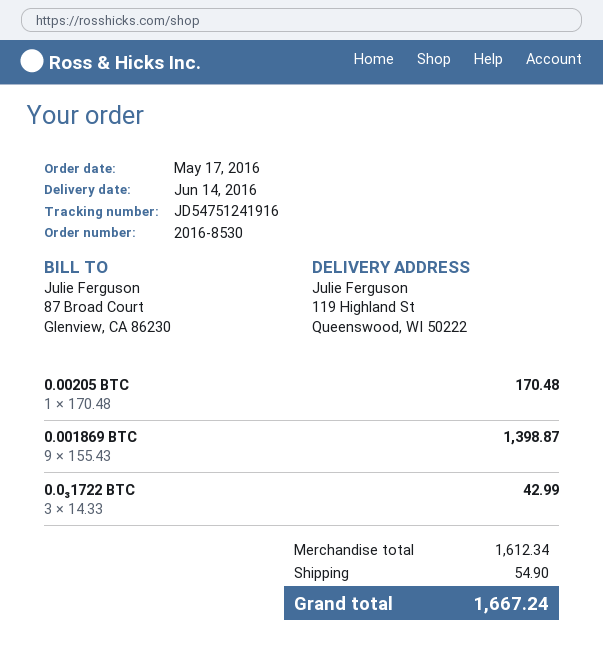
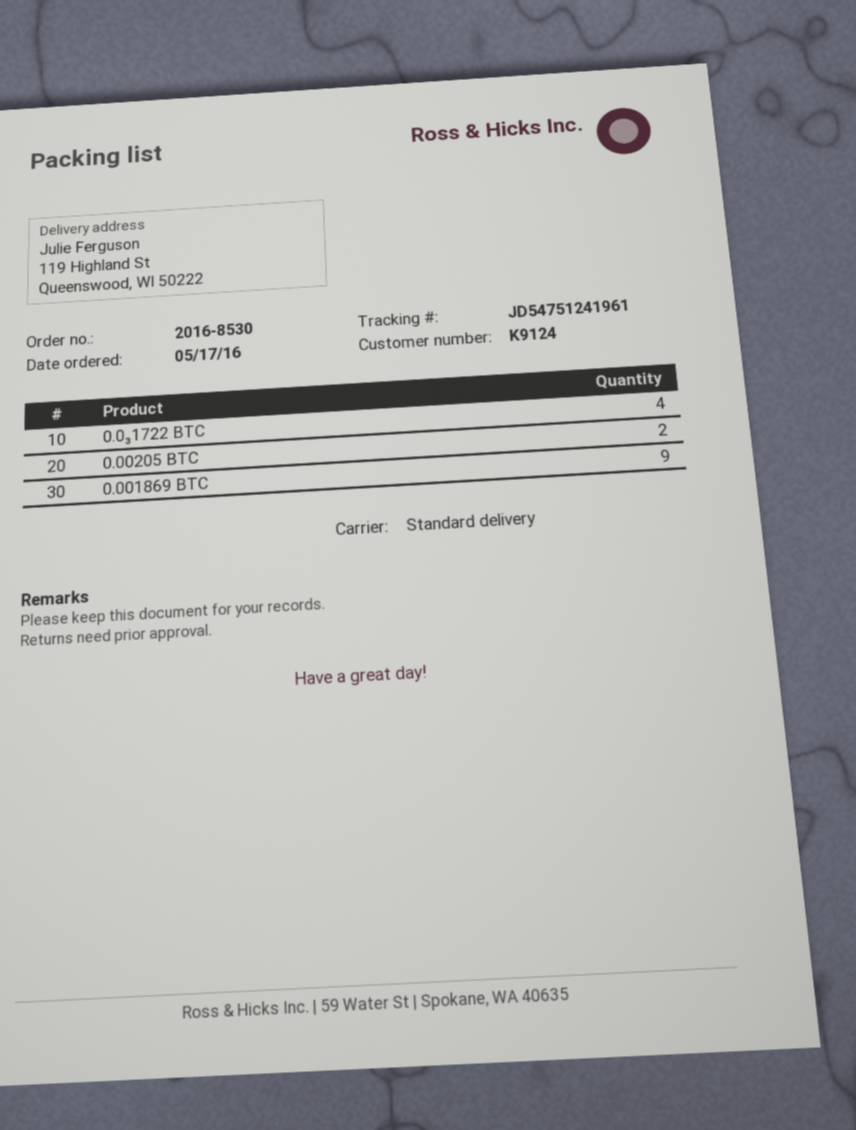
tracking number: JD54751241916 -> JD54751241961
0.00205 BTC: 1 -> 2
0.0₃1722 BTC: 3 -> 4

